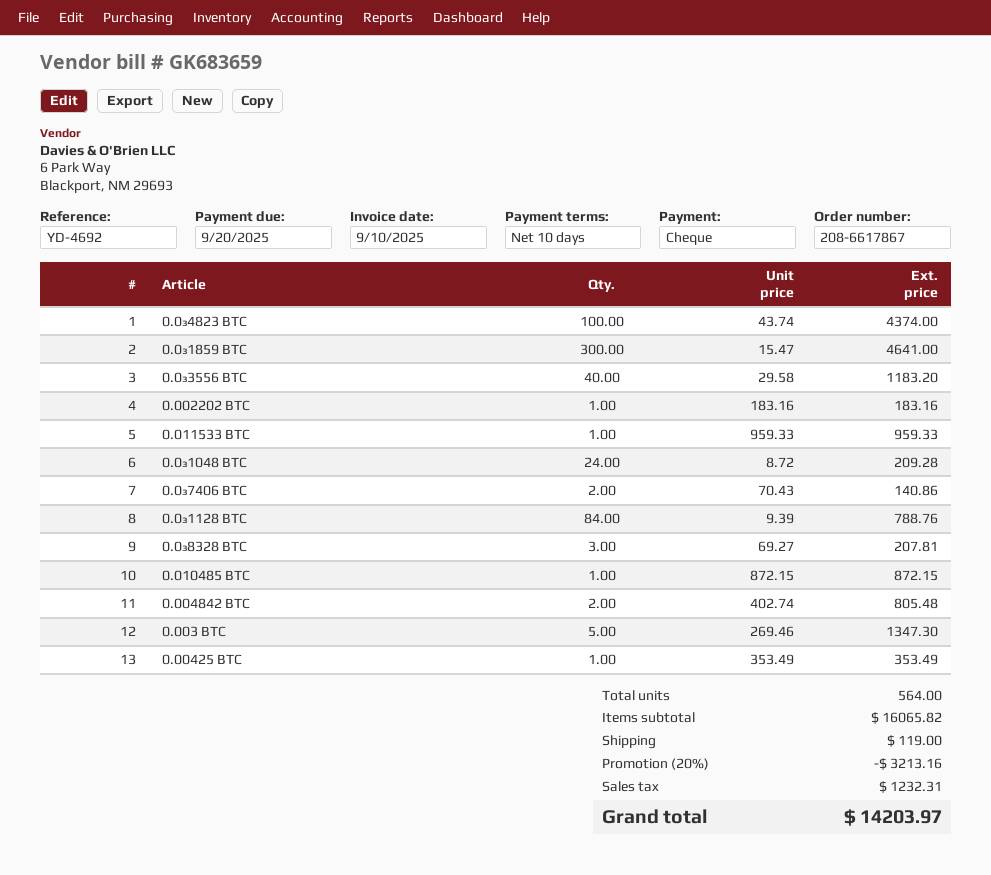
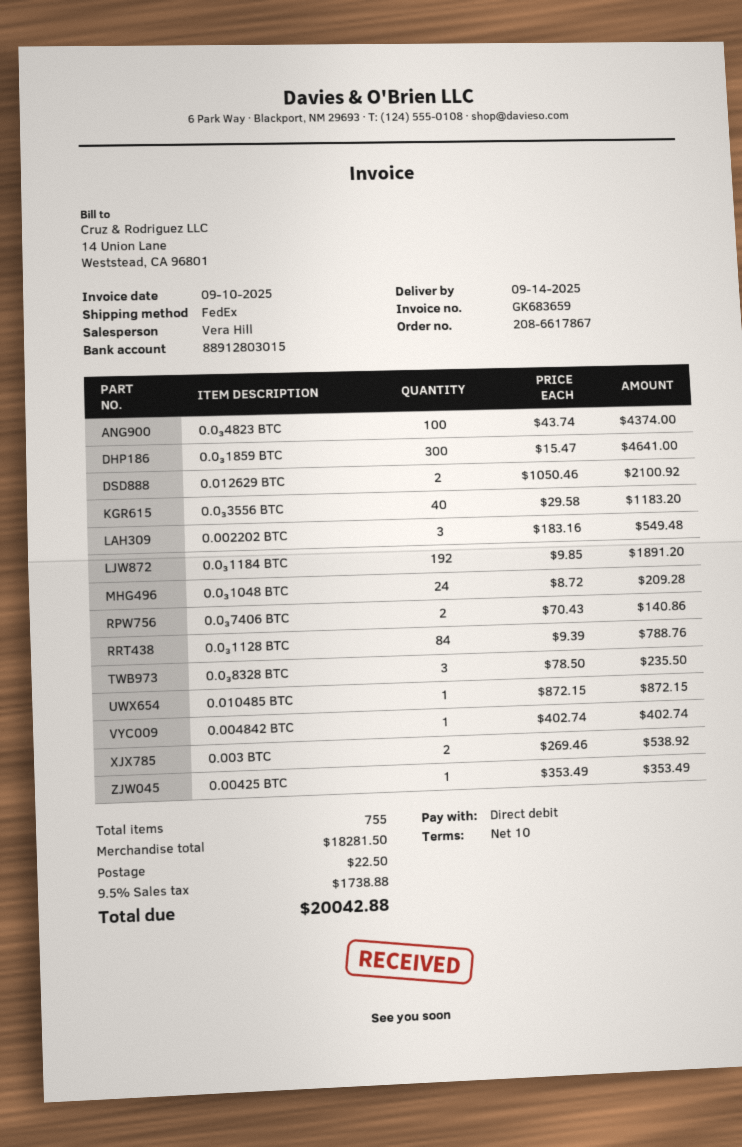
payment method: cheque -> direct debit
0.002202 BTC: 1 x 183.16 = 183.16 -> 3 x 183.16 = 549.48
0.011533 BTC: 1 x 959.33 = 959.33 -> none
0.0₃8328 BTC: 3 x 69.27 = 207.81 -> 3 x 78.50 = 235.50
0.004842 BTC: 2 x 402.74 = 805.48 -> 1 x 402.74 = 402.74
0.003 BTC: 5 x 269.46 = 1347.30 -> 2 x 269.46 = 538.92
0.012629 BTC: none -> 2 x 1050.46 = 2100.92
0.0₃1184 BTC: none -> 192 x 9.85 = 1891.20
total quantity: 564 -> 755
subtotal: 16065.82 -> 18281.50
discount: 20% = 3213.16 -> none
shipping: 119.00 -> 22.50
tax: 1232.31 -> 1738.88
total: 14203.97 -> 20042.88

